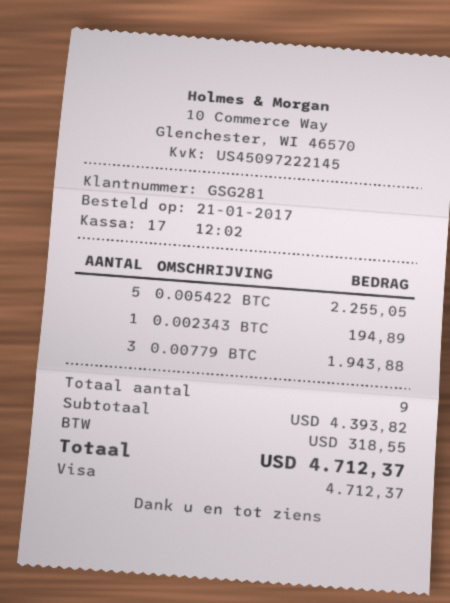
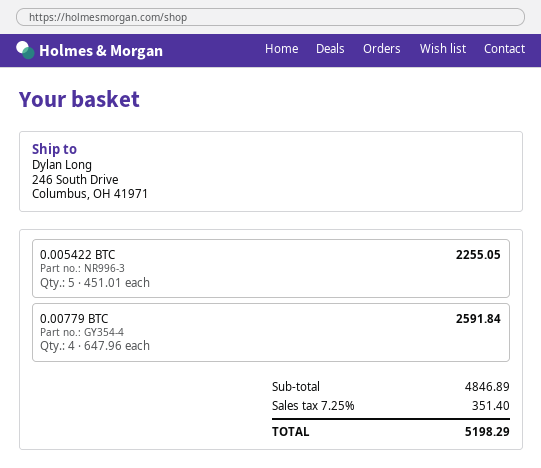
0.002343 BTC: 1 for 194.89 -> none
0.00779 BTC: 3 for 1943.88 -> 4 for 2591.84
subtotal: 4393.82 -> 4846.89
tax: 318.55 -> 351.40
total: 4712.37 -> 5198.29

